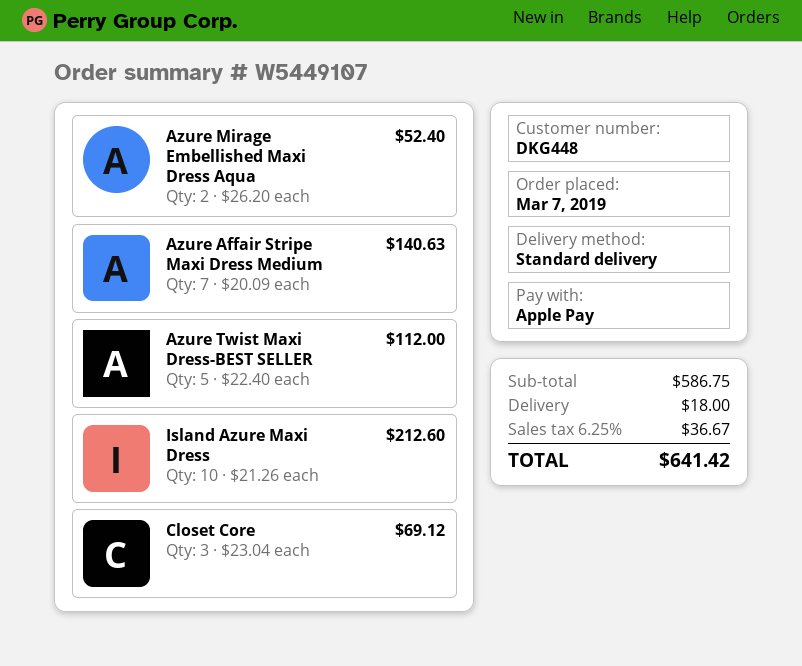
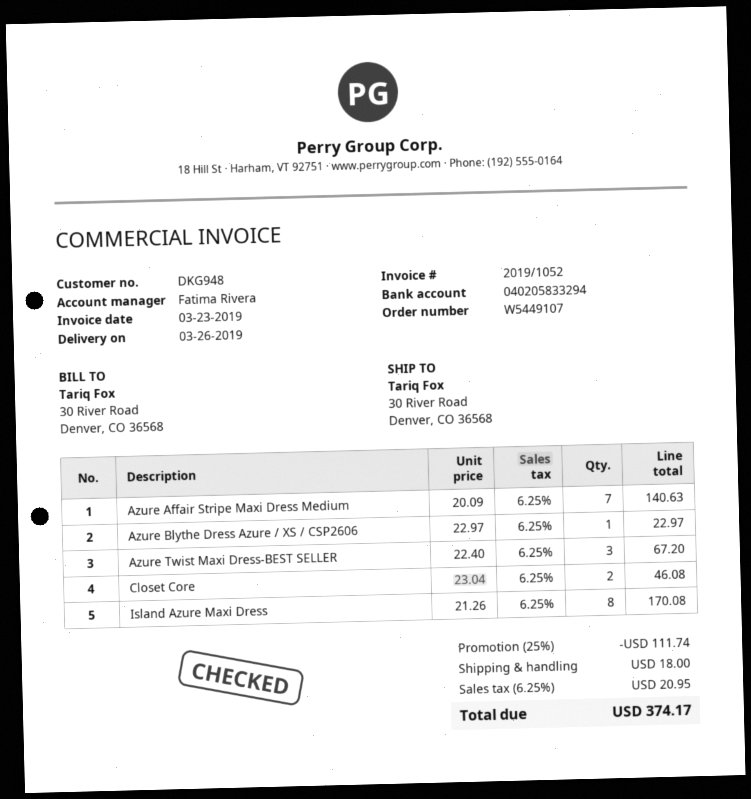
customer number: DKG448 -> DKG948
Azure Mirage Embellished Maxi Dress Aqua: 2 x 26.20 = 52.40 -> none
Azure Twist Maxi Dress-BEST SELLER: 5 x 22.40 = 112.00 -> 3 x 22.40 = 67.20
Island Azure Maxi Dress: 10 x 21.26 = 212.60 -> 8 x 21.26 = 170.08
Closet Core: 3 x 23.04 = 69.12 -> 2 x 23.04 = 46.08
Azure Blythe Dress Azure / XS / CSP2606: none -> 1 x 22.97 = 22.97
discount: none -> 25% = 111.74
tax: 6.25% = 36.67 -> 6.25% = 20.95
total: 641.42 -> 374.17

